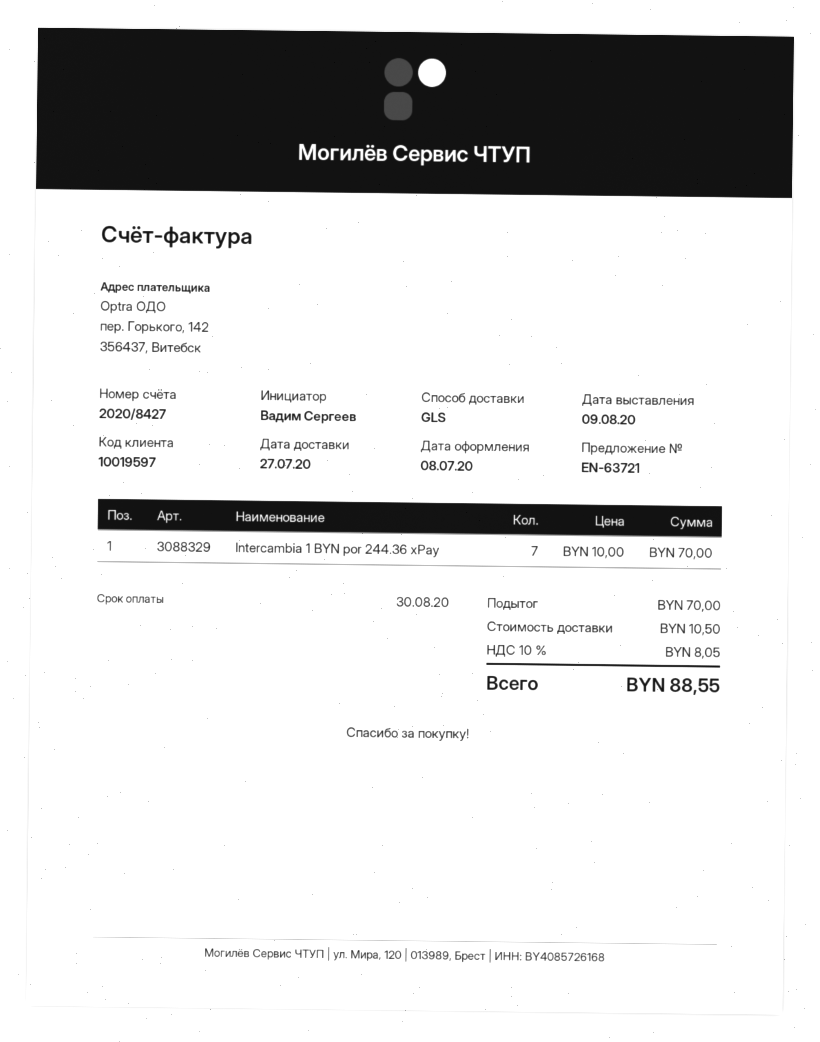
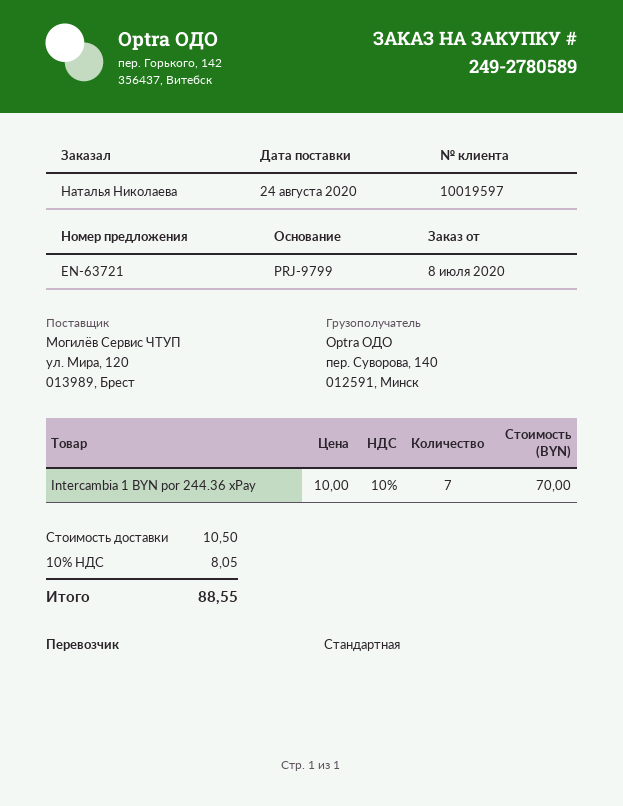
delivery date: 2020-07-27 -> 2020-08-24
ordered by: Вадим Сергеев -> Наталья Николаева
shipping method: GLS -> standard

